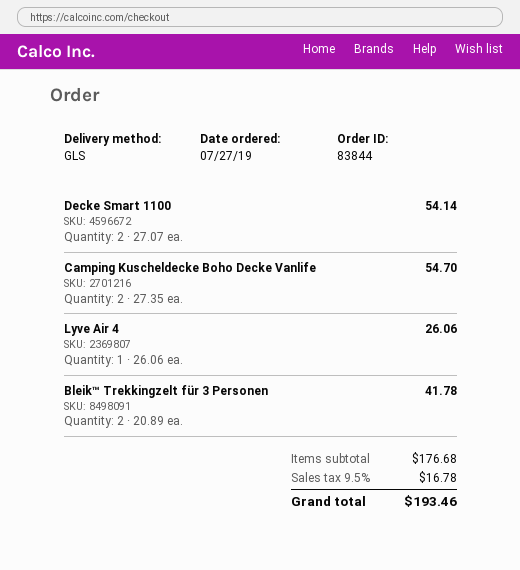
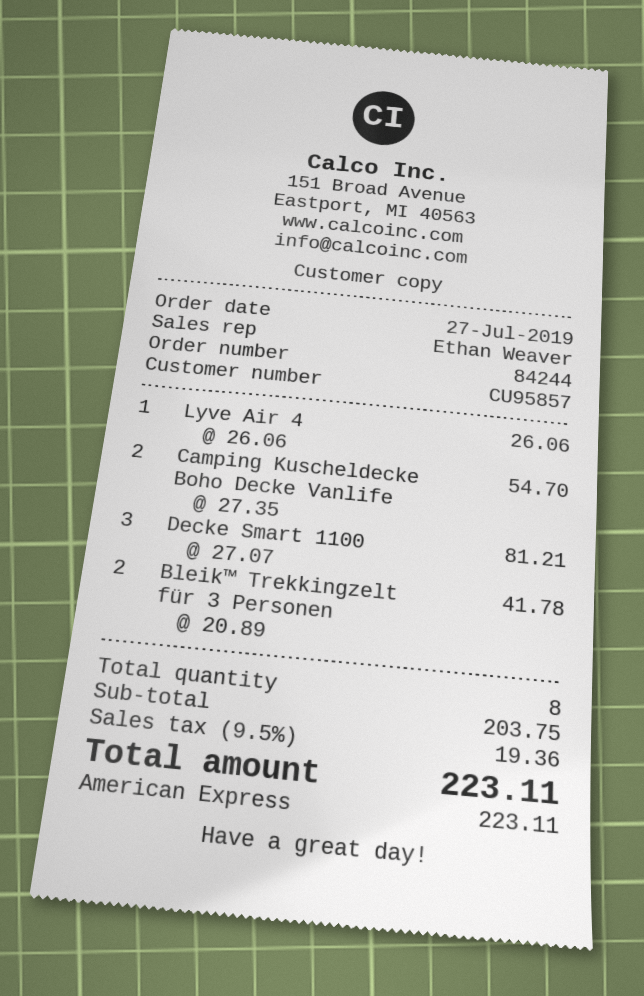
order number: 83844 -> 84244
Decke Smart 1100: 2 x 27.07 = 54.14 -> 3 x 27.07 = 81.21
subtotal: 176.68 -> 203.75
tax: 9.5% = 16.78 -> 9.5% = 19.36
total: 193.46 -> 223.11

